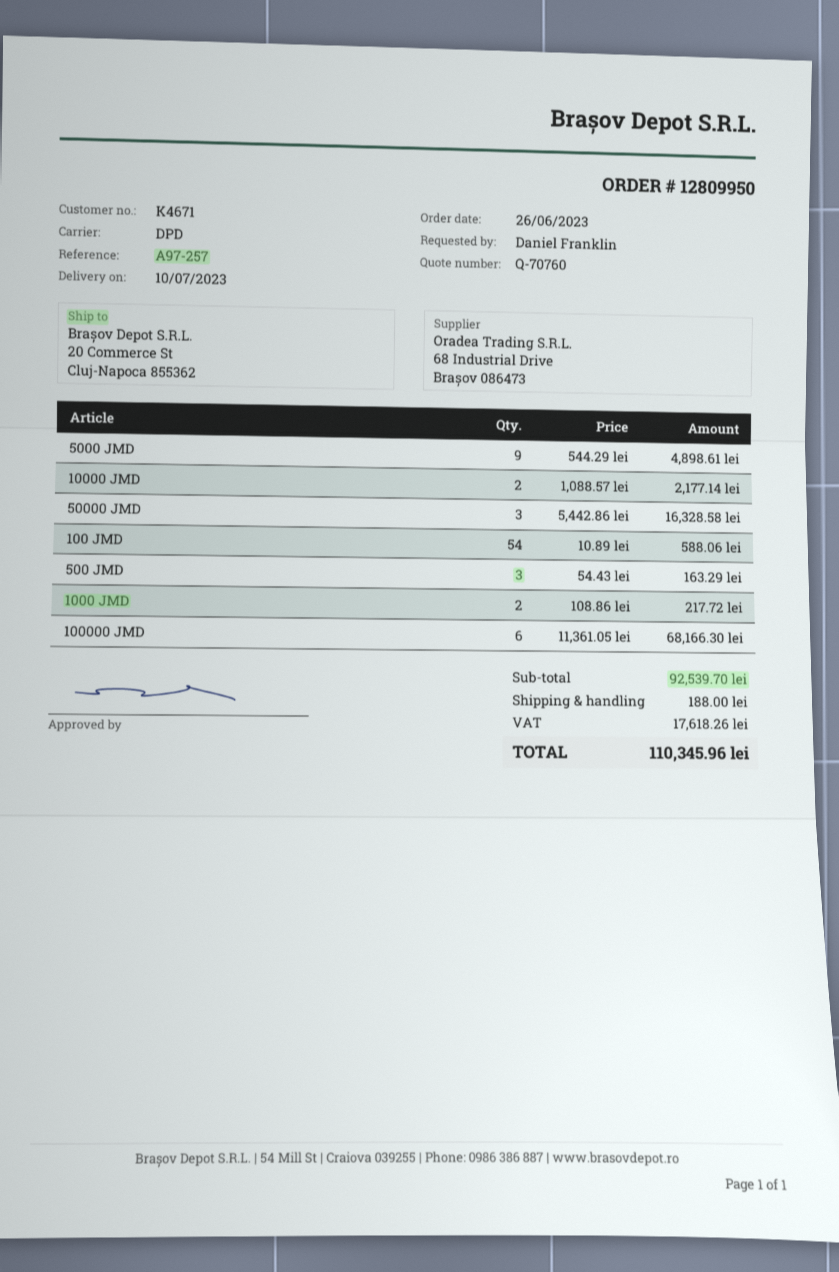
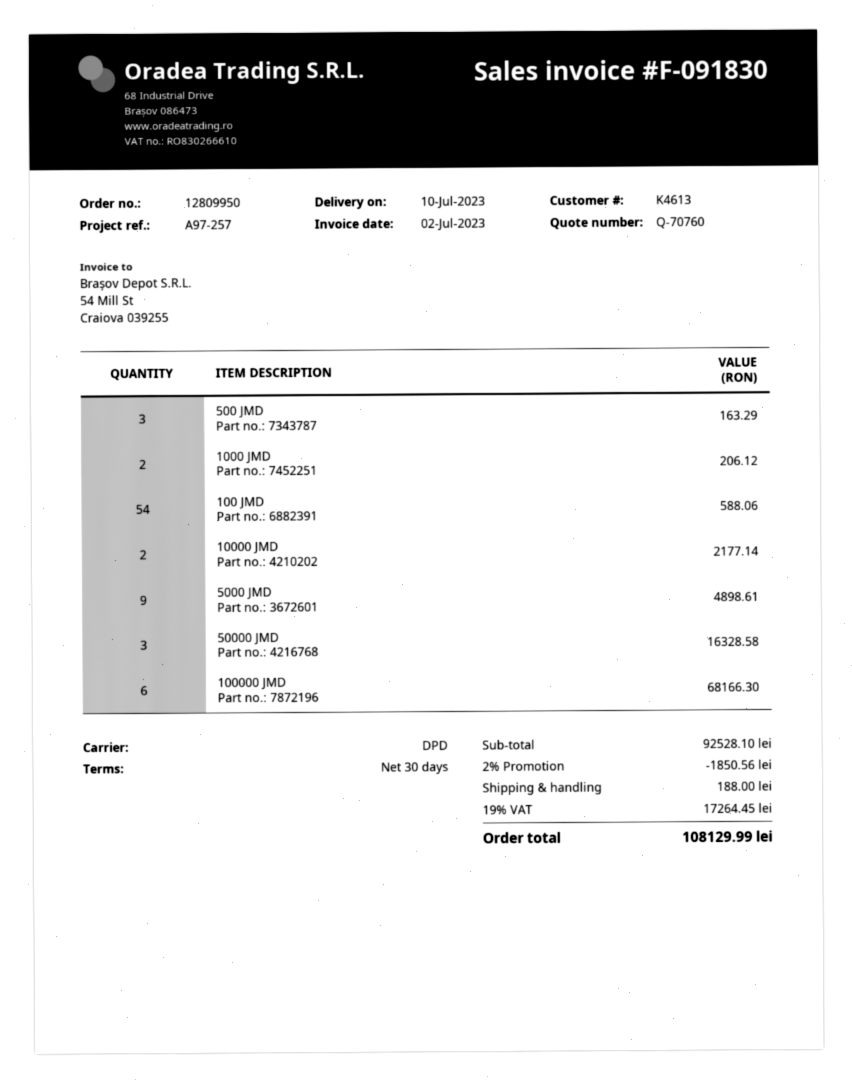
customer number: K4671 -> K4613
1000 JMD: 2 for 217.72 -> 2 for 206.12
subtotal: 92539.70 -> 92528.10
discount: none -> 2% = 1850.56
tax: 17618.26 -> 17264.45
total: 110345.96 -> 108129.99

